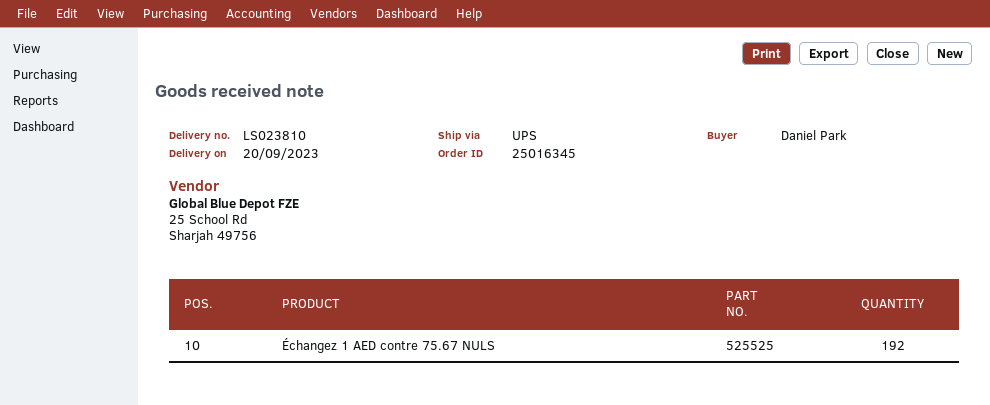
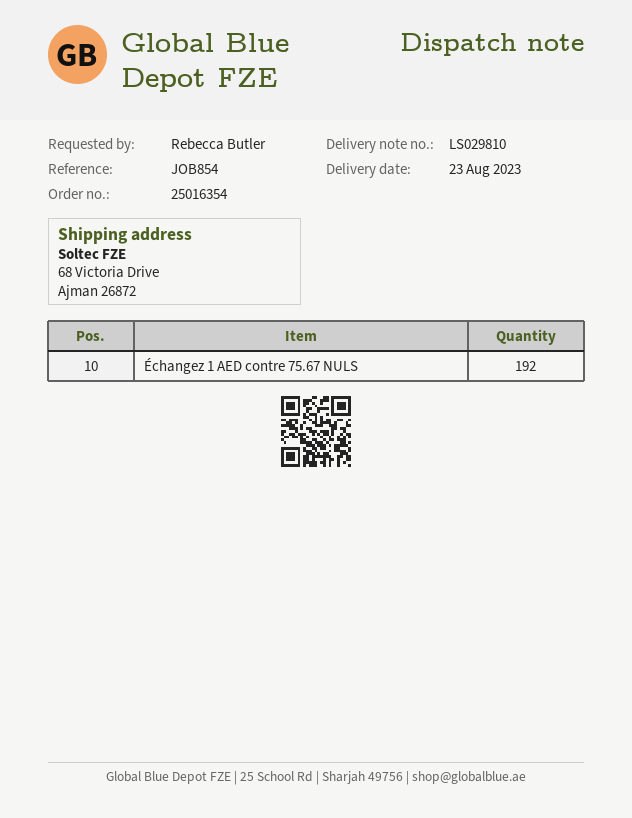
order number: 25016345 -> 25016354
delivery note number: LS023810 -> LS029810
delivery date: 2023-09-20 -> 2023-08-23
ordered by: Daniel Park -> Rebecca Butler

